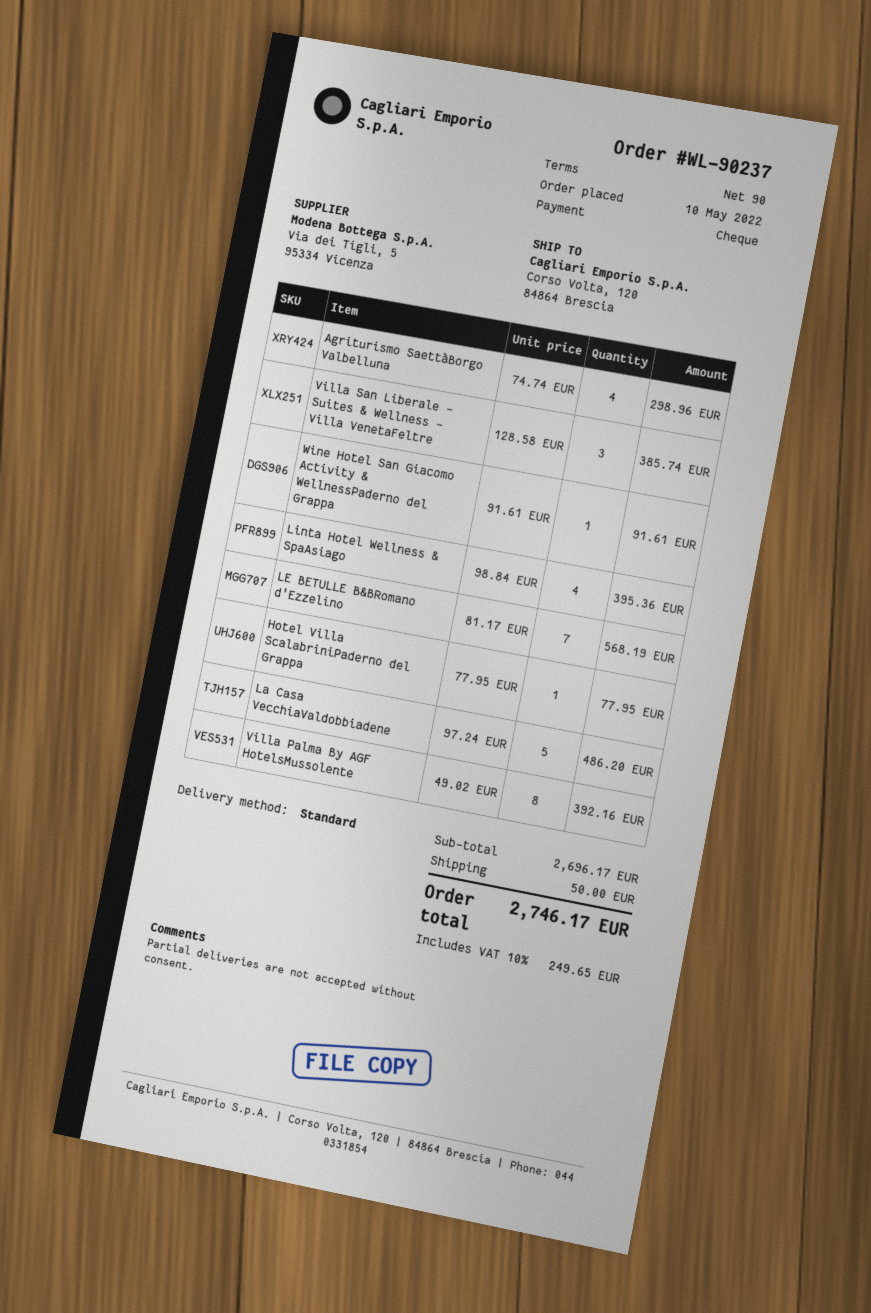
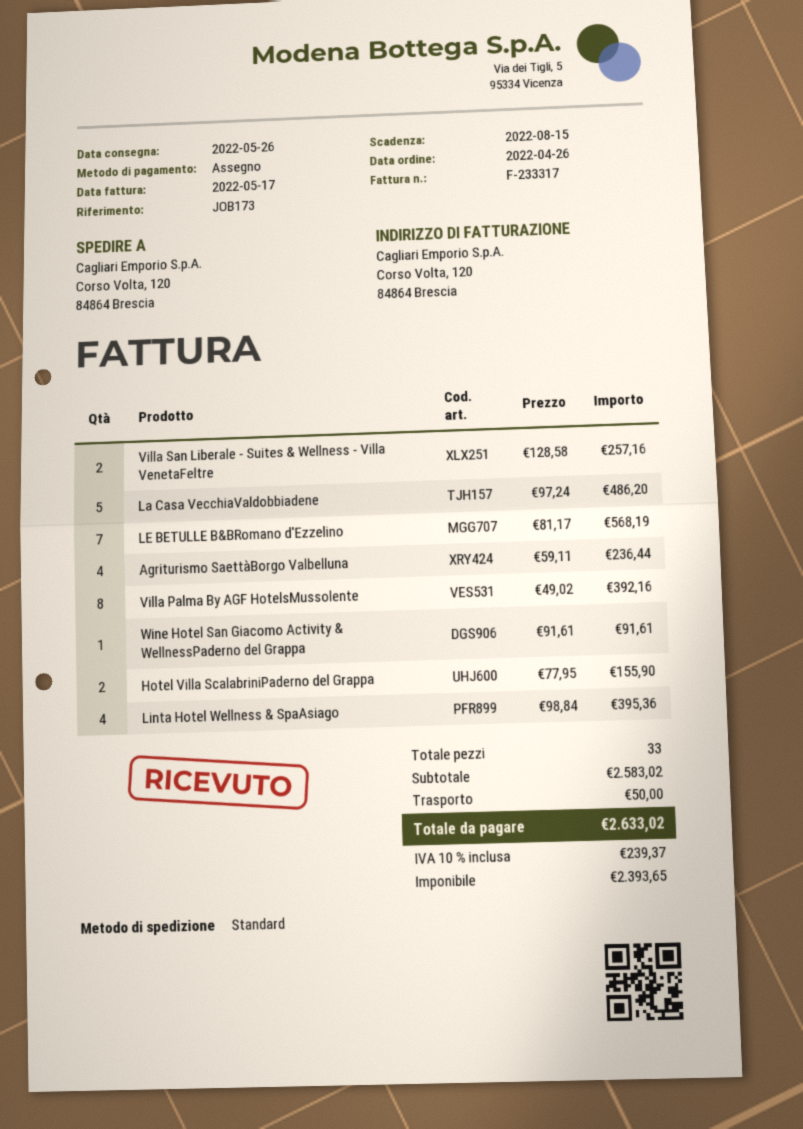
order date: 2022-05-10 -> 2022-04-26
Agriturismo SaettàBorgo Valbelluna: 4 x 74.74 = 298.96 -> 4 x 59.11 = 236.44
Villa San Liberale - Suites & Wellness - Villa VenetaFeltre: 3 x 128.58 = 385.74 -> 2 x 128.58 = 257.16
Hotel Villa ScalabriniPaderno del Grappa: 1 x 77.95 = 77.95 -> 2 x 77.95 = 155.90
subtotal: 2696.17 -> 2583.02
tax: 10% = 249.65 -> 10% = 239.37
total: 2746.17 -> 2633.02

